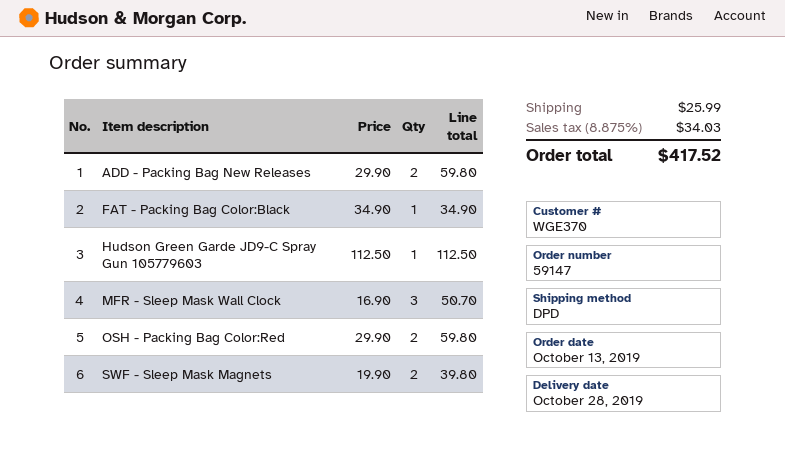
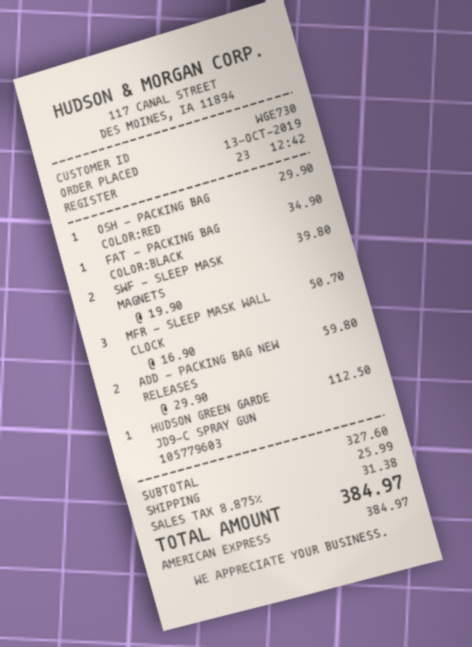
customer number: WGE370 -> WGE730
OSH - Packing Bag Color:Red: 2 x 29.90 = 59.80 -> 1 x 29.90 = 29.90
tax: 8.875% = 34.03 -> 8.875% = 31.38
total: 417.52 -> 384.97

